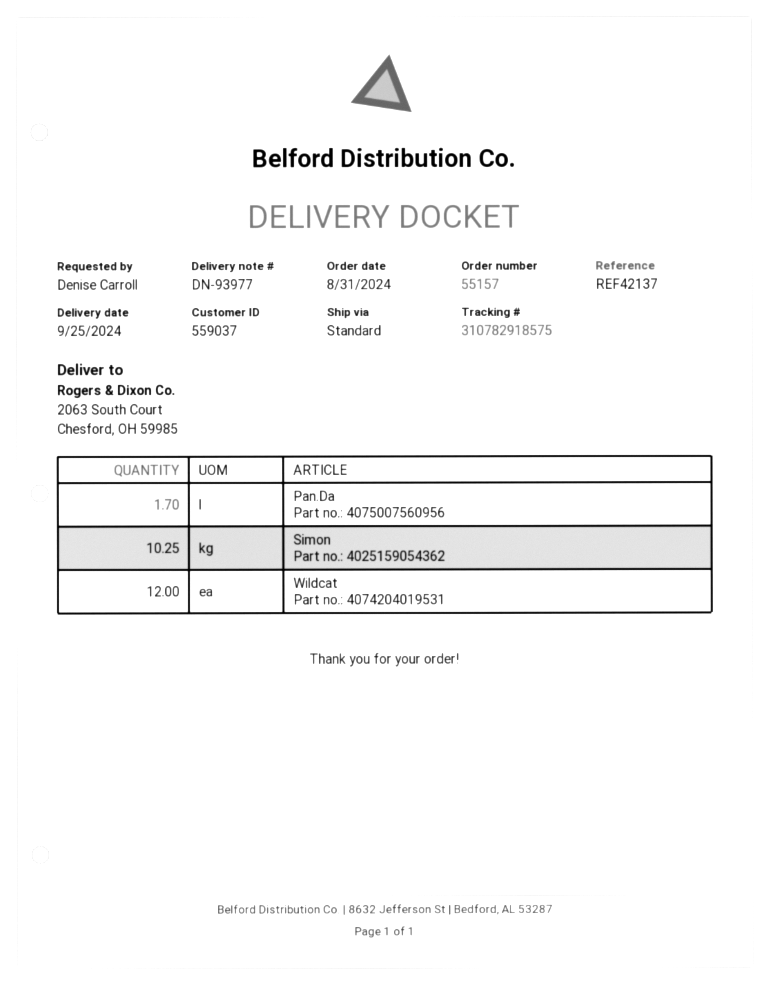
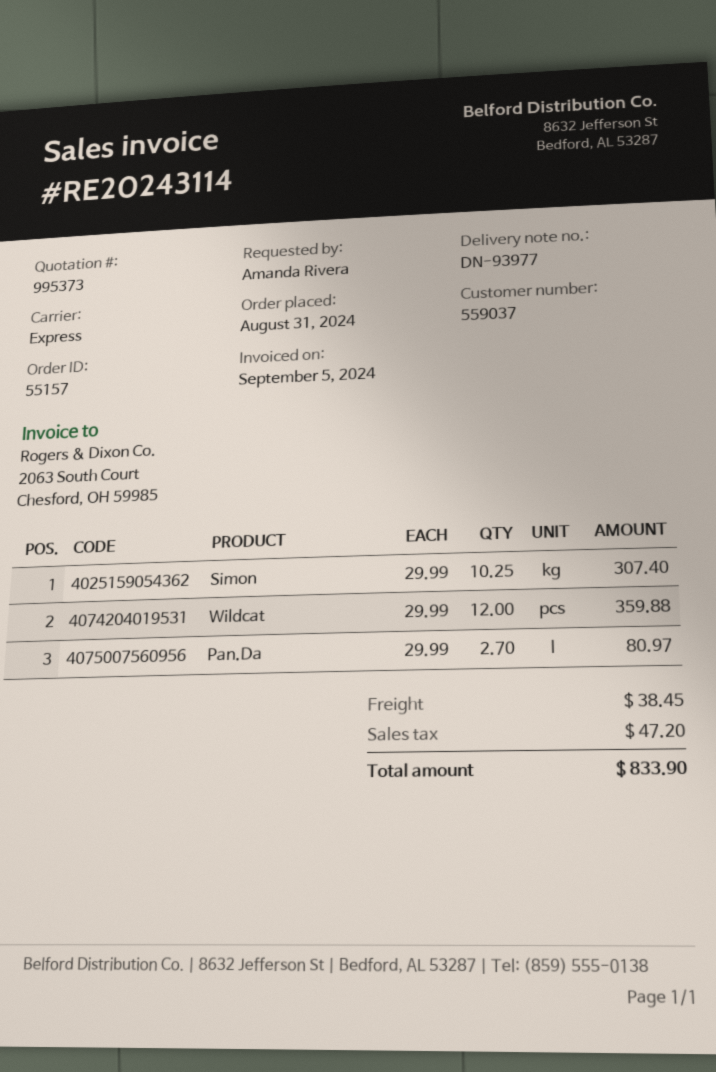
ordered by: Denise Carroll -> Amanda Rivera
shipping method: standard -> express
Pan.Da: 1.7 -> 2.7

